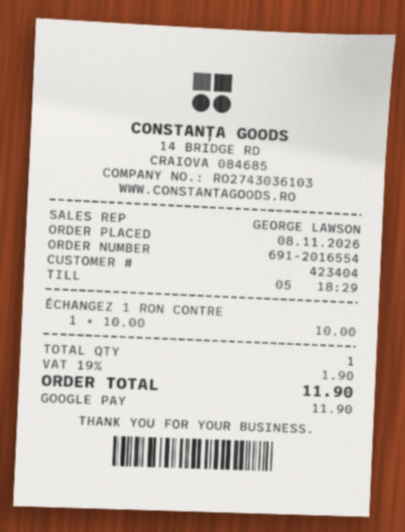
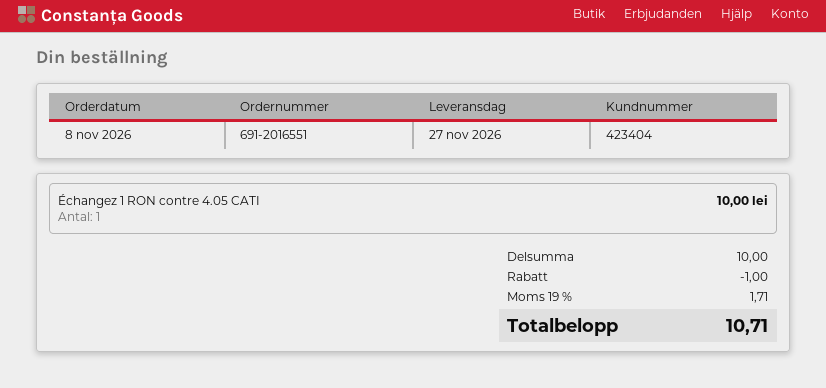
order number: 691-2016554 -> 691-2016551
discount: none -> 1.00
tax: 19% = 1.90 -> 19% = 1.71
total: 11.90 -> 10.71

